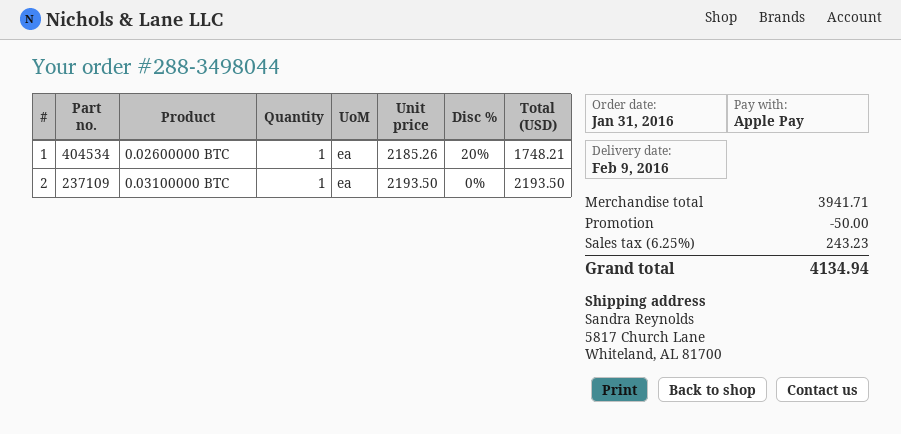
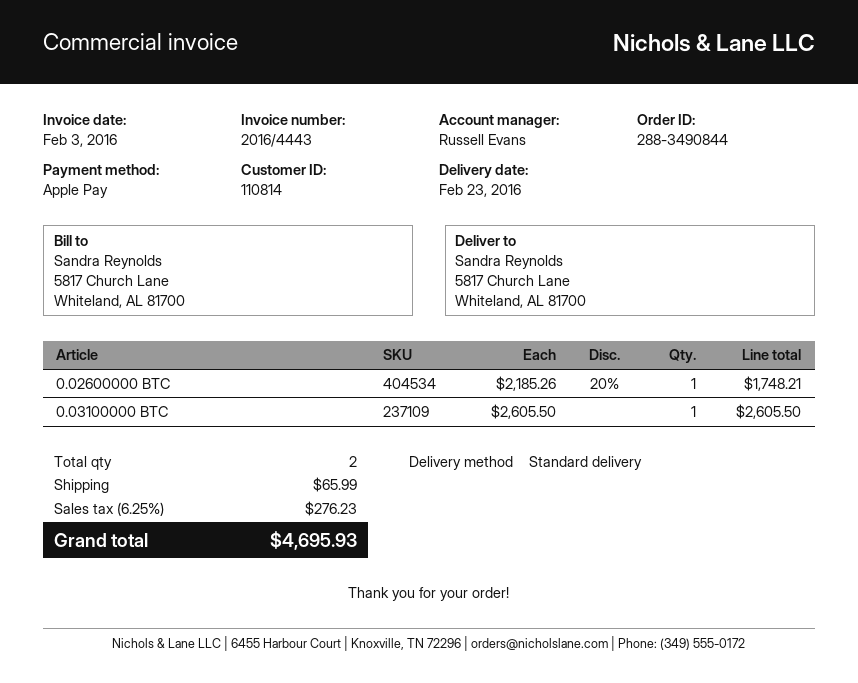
order number: 288-3498044 -> 288-3490844
delivery date: 2016-02-09 -> 2016-02-23
0.03100000 BTC: 1 x 2193.50 = 2193.50 -> 1 x 2605.50 = 2605.50
discount: 50.00 -> none
shipping: none -> 65.99
tax: 6.25% = 243.23 -> 6.25% = 276.23
total: 4134.94 -> 4695.93

